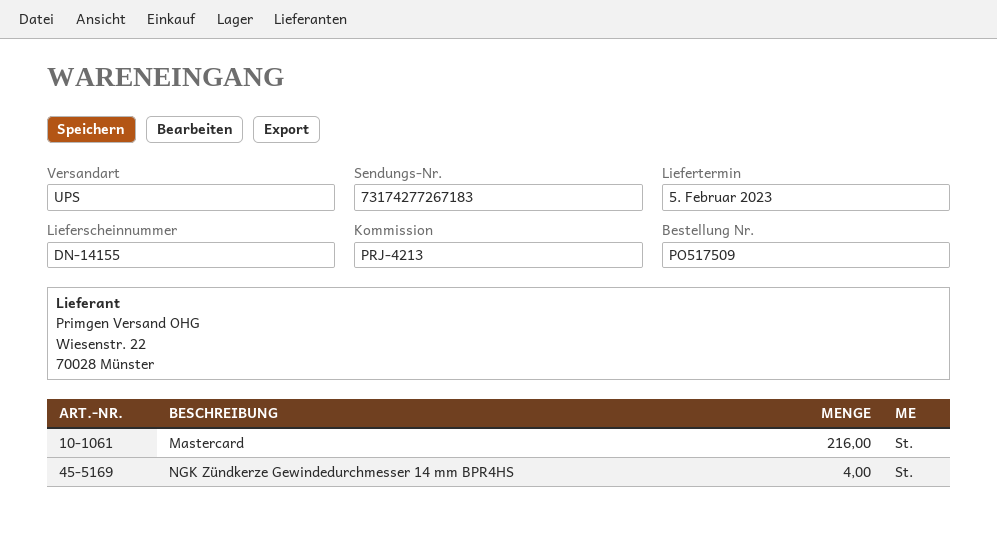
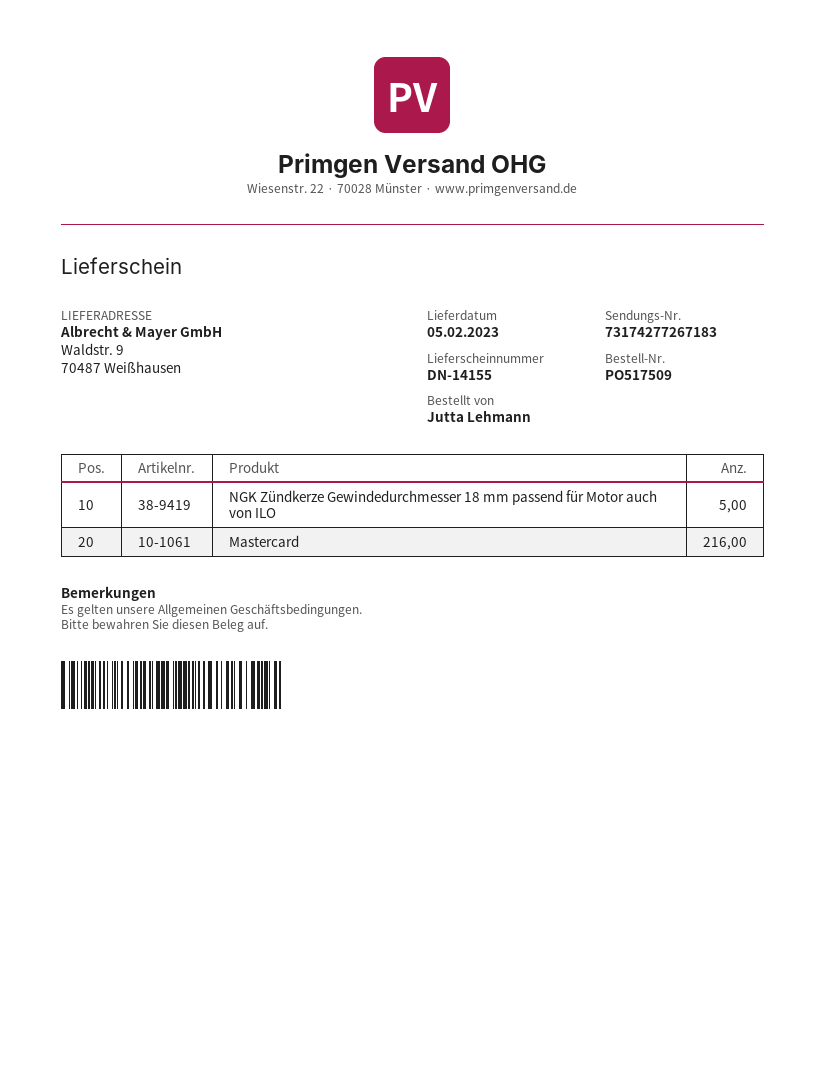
NGK Zündkerze Gewindedurchmesser 14 mm BPR4HS: 4 -> none
NGK Zündkerze Gewindedurchmesser 18 mm passend für Motor auch von ILO: none -> 5

